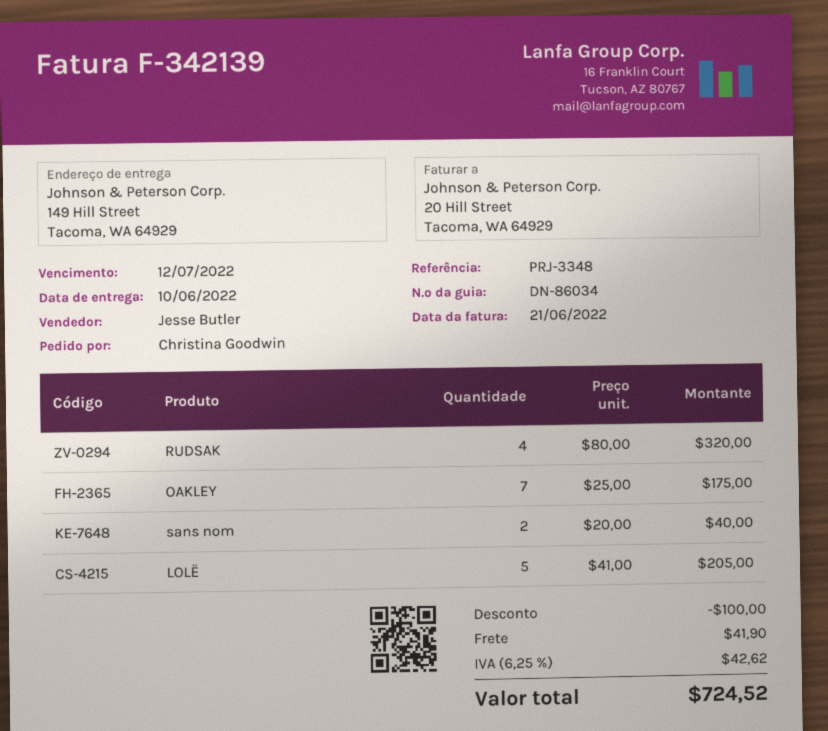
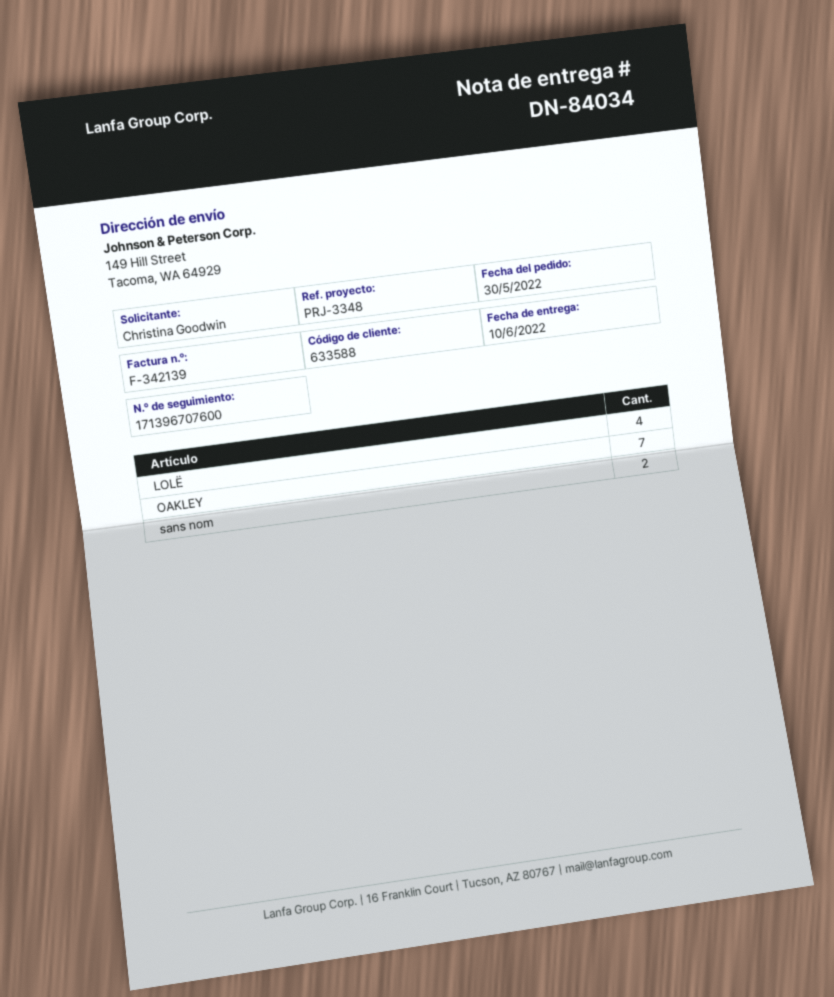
delivery note number: DN-86034 -> DN-84034
RUDSAK: 4 -> none
LOLË: 5 -> 4

